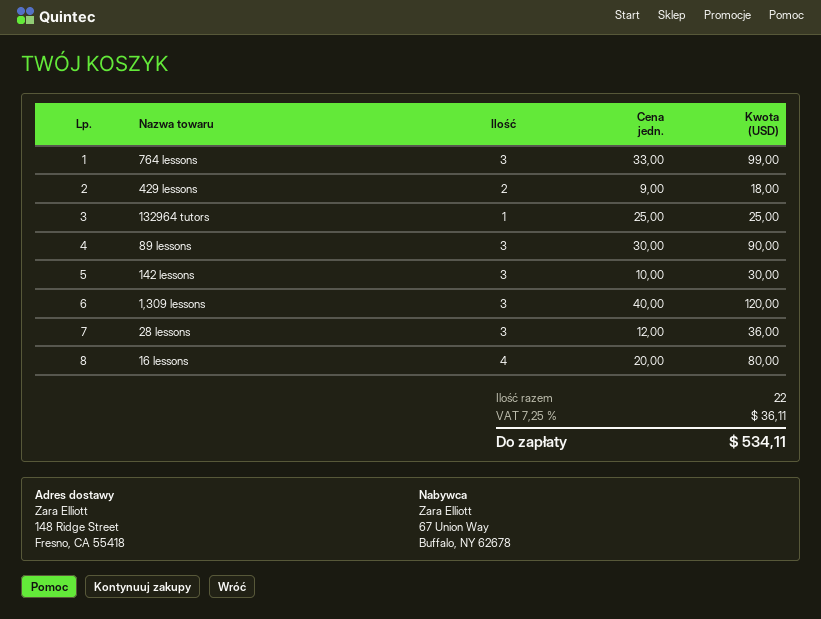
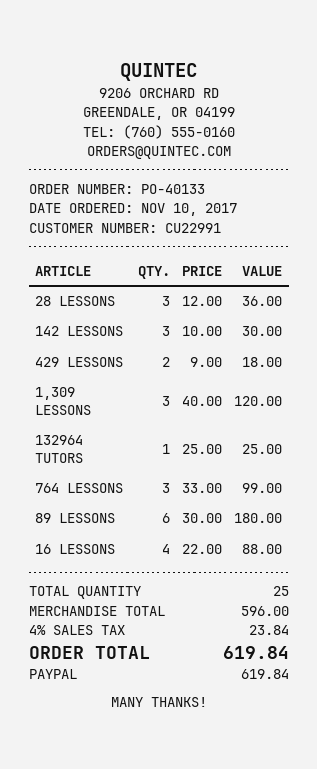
89 lessons: 3 x 30.00 = 90.00 -> 6 x 30.00 = 180.00
16 lessons: 4 x 20.00 = 80.00 -> 4 x 22.00 = 88.00
total quantity: 22 -> 25
tax: 7.25% = 36.11 -> 4% = 23.84
total: 534.11 -> 619.84

